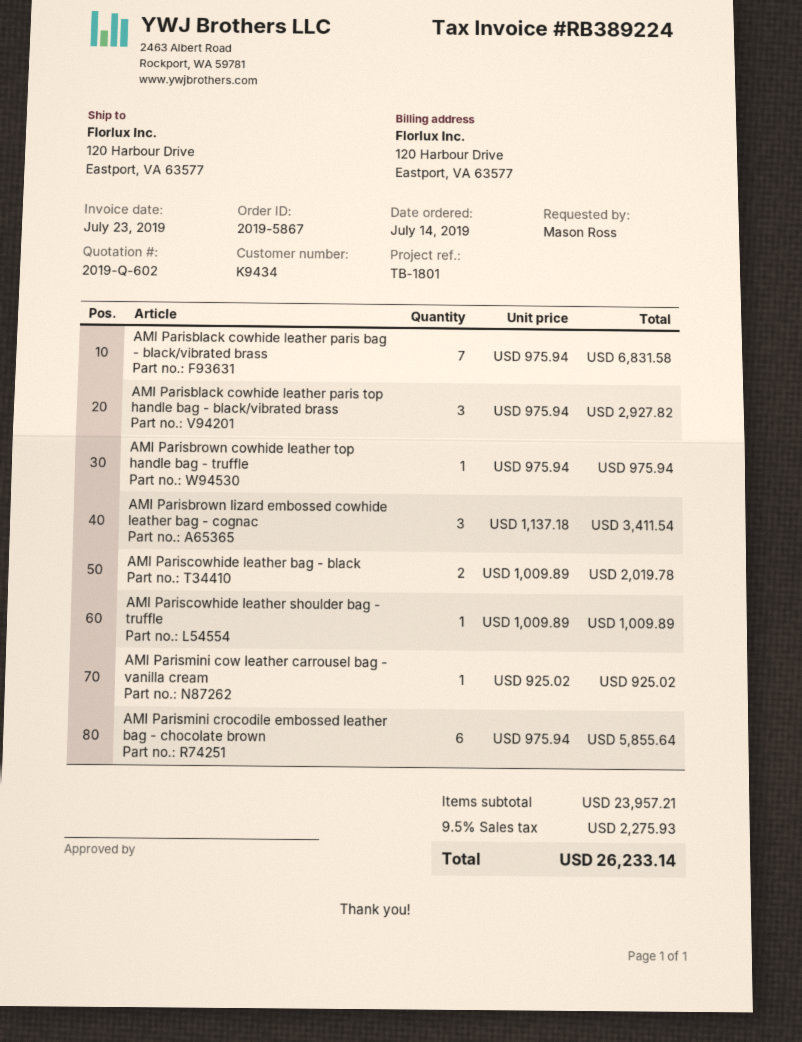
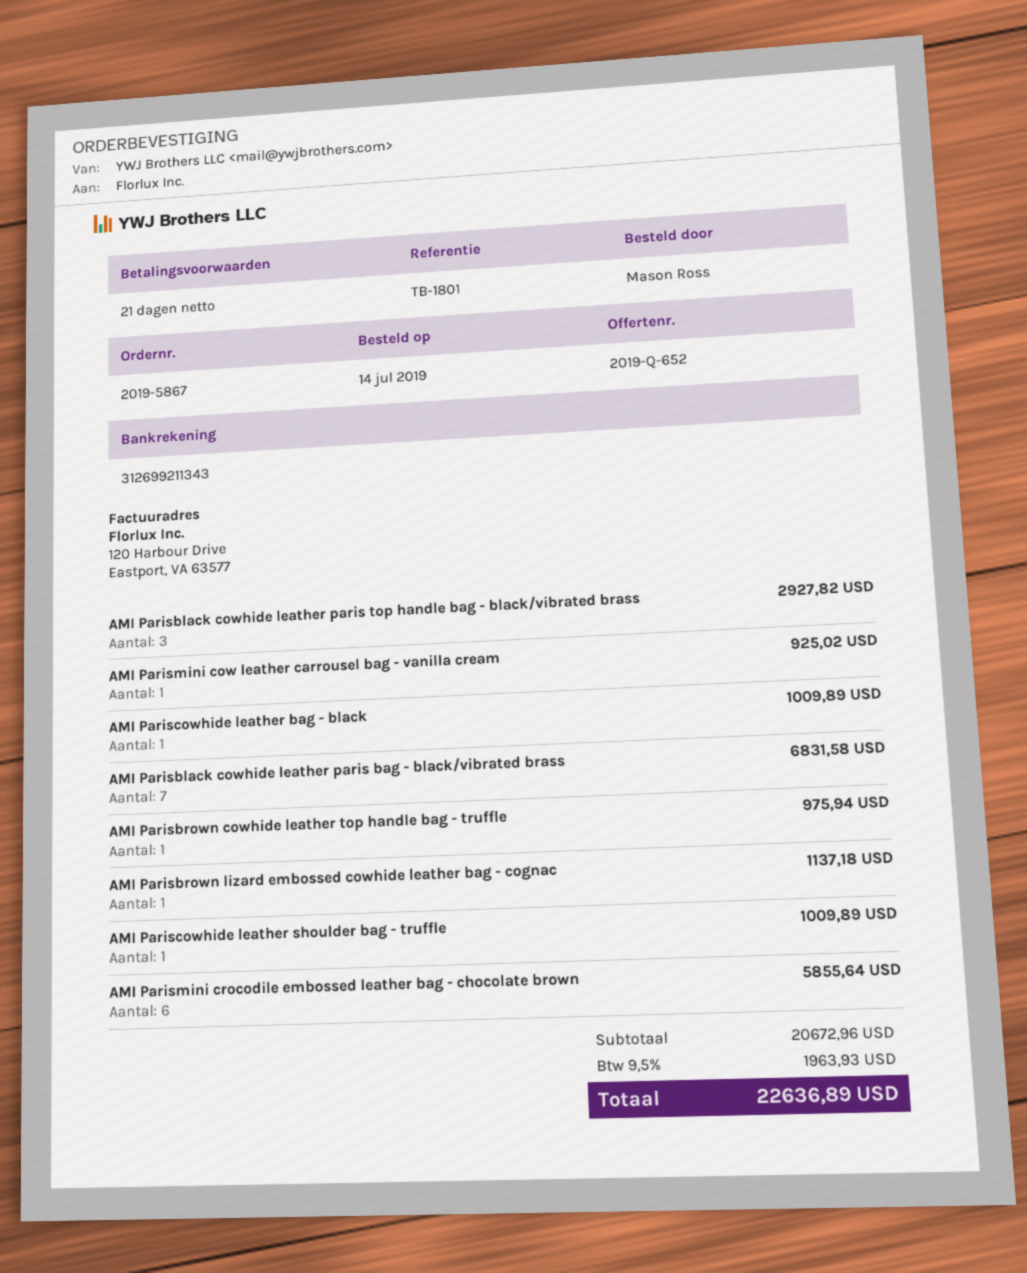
quote number: 2019-Q-602 -> 2019-Q-652
AMI Parisbrown lizard embossed cowhide leather bag - cognac: 3 for 3411.54 -> 1 for 1137.18
AMI Pariscowhide leather bag - black: 2 for 2019.78 -> 1 for 1009.89
subtotal: 23957.21 -> 20672.96
tax: 9.5% = 2275.93 -> 9.5% = 1963.93
total: 26233.14 -> 22636.89

